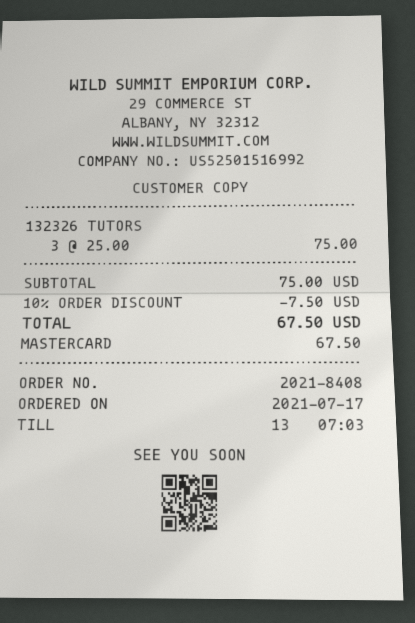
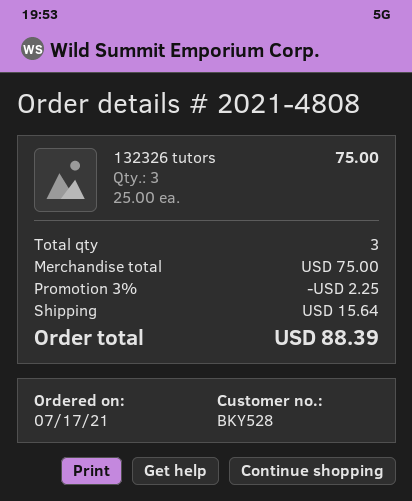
order number: 2021-8408 -> 2021-4808
discount: 10% = 7.50 -> 3% = 2.25
shipping: none -> 15.64
total: 67.50 -> 88.39

